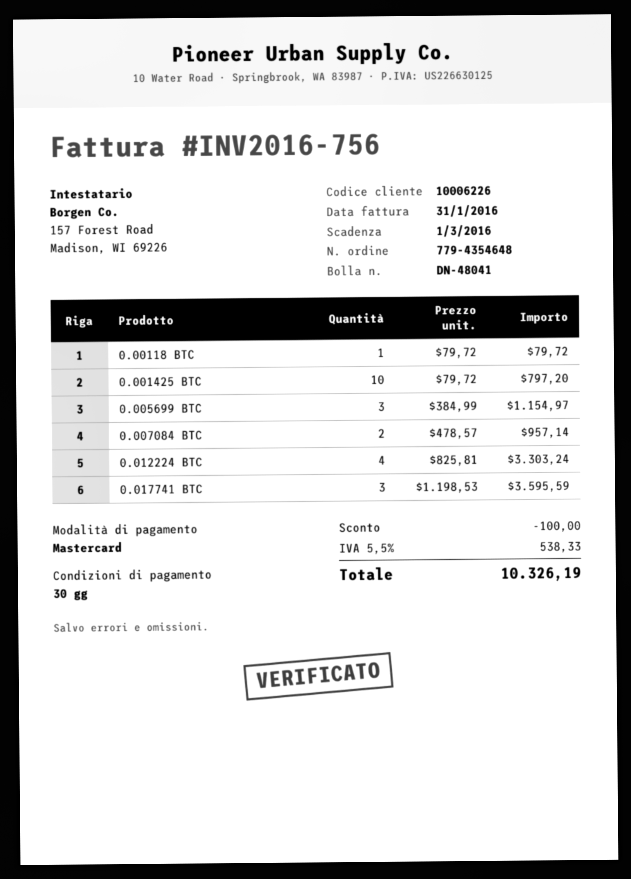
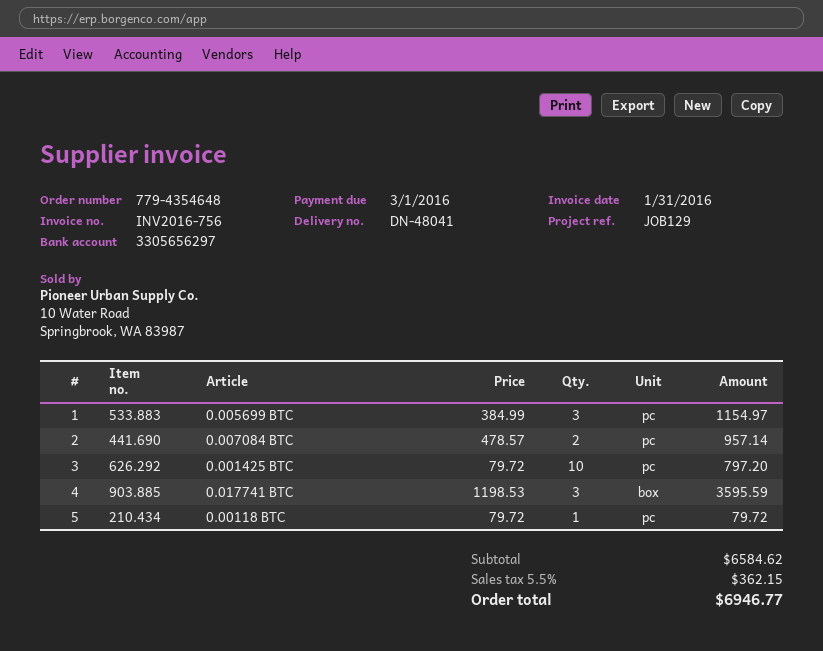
0.012224 BTC: 4 x 825.81 = 3303.24 -> none
discount: 100.00 -> none
tax: 5.5% = 538.33 -> 5.5% = 362.15
total: 10326.19 -> 6946.77

